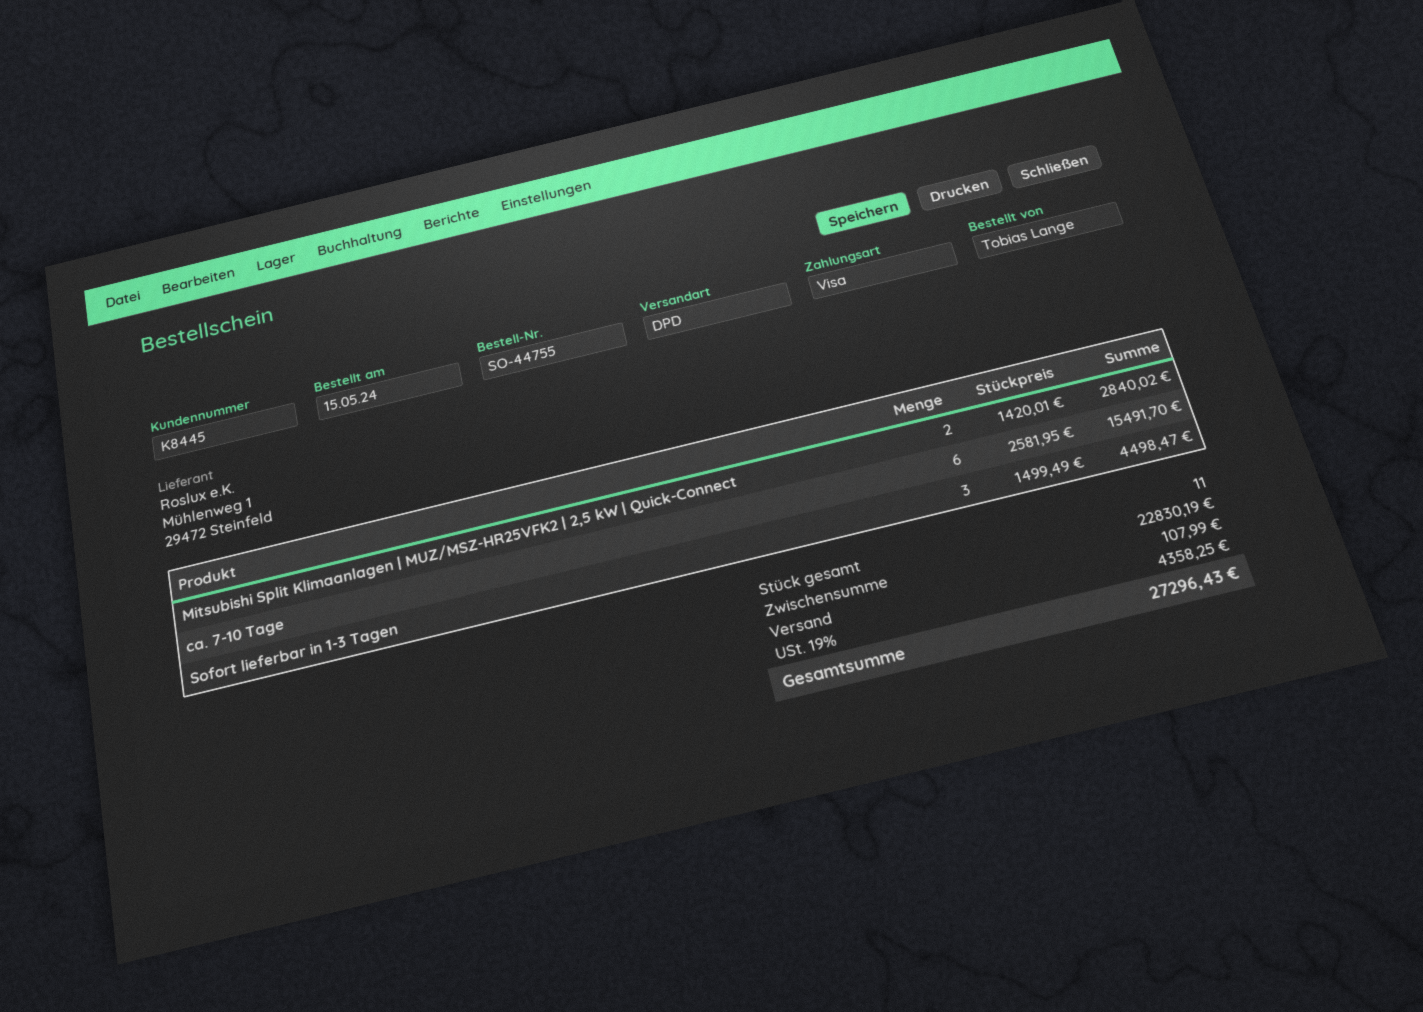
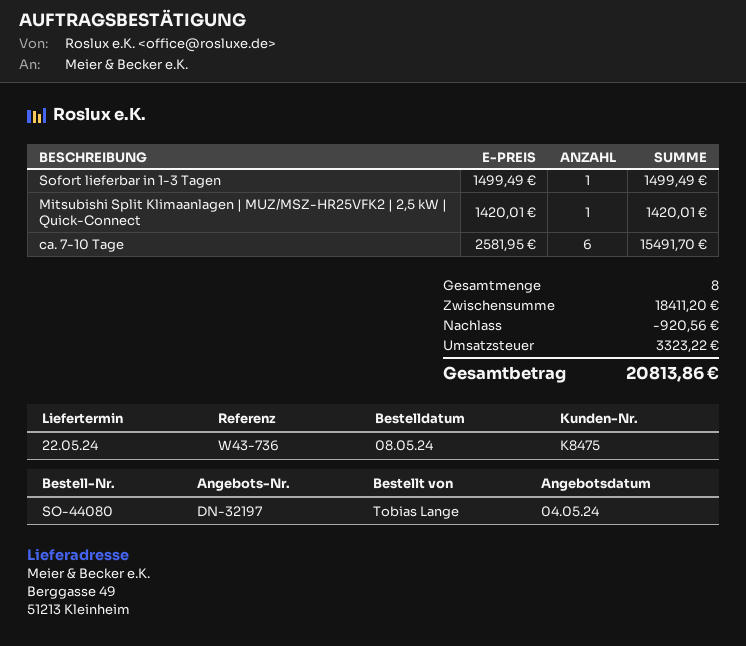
order number: SO-44755 -> SO-44080
order date: 2024-05-15 -> 2024-05-08
customer number: K8445 -> K8475
Mitsubishi Split Klimaanlagen | MUZ/MSZ-HR25VFK2 | 2,5 kW | Quick-Connect: 2 x 1420.01 = 2840.02 -> 1 x 1420.01 = 1420.01
Sofort lieferbar in 1-3 Tagen: 3 x 1499.49 = 4498.47 -> 1 x 1499.49 = 1499.49
total quantity: 11 -> 8
subtotal: 22830.19 -> 18411.20
discount: none -> 920.56
shipping: 107.99 -> none
tax: 4358.25 -> 3323.22
total: 27296.43 -> 20813.86

